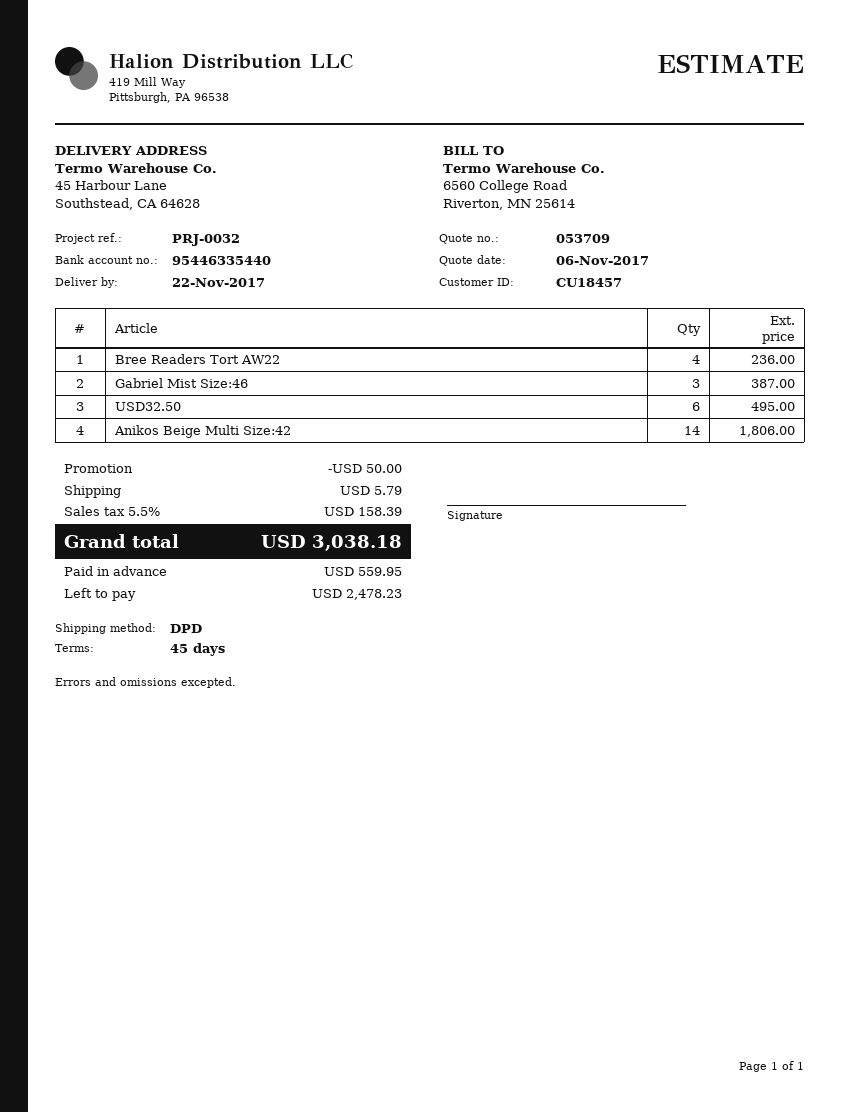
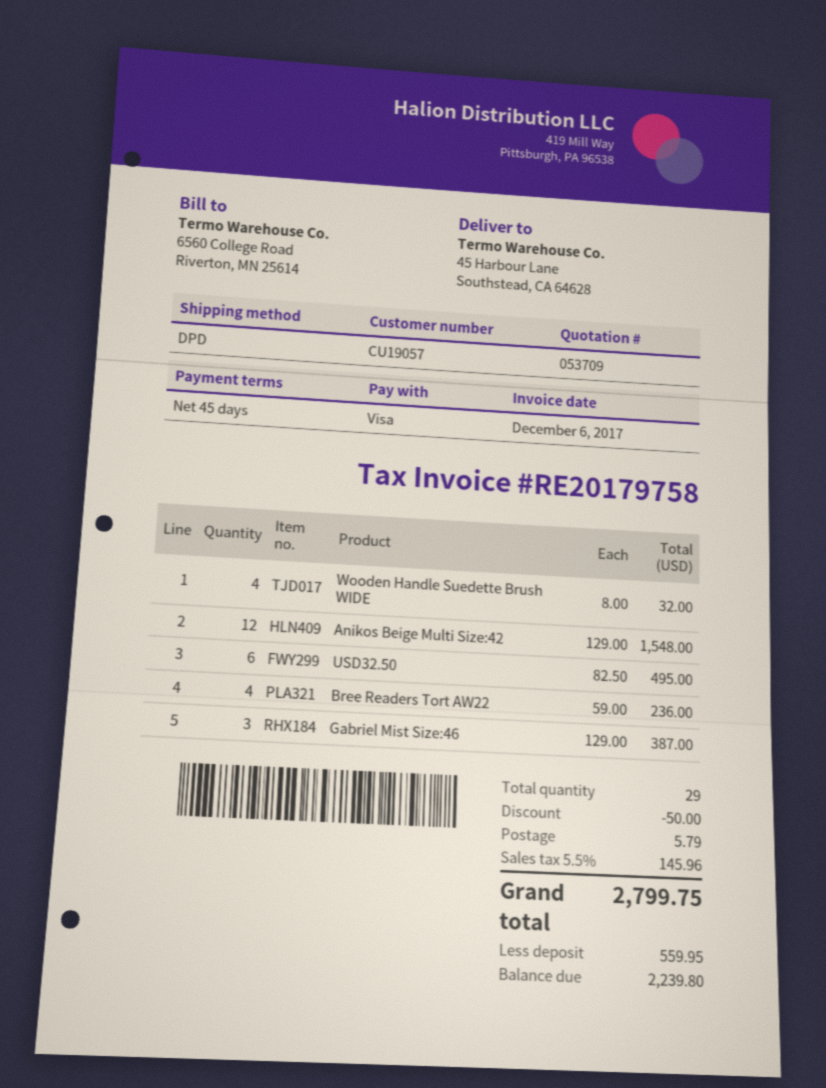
customer number: CU18457 -> CU19057
Anikos Beige Multi Size:42: 14 for 1806.00 -> 12 for 1548.00
Wooden Handle Suedette Brush WIDE: none -> 4 for 32.00
tax: 5.5% = 158.39 -> 5.5% = 145.96
total: 3038.18 -> 2799.75
balance: 2478.23 -> 2239.80

